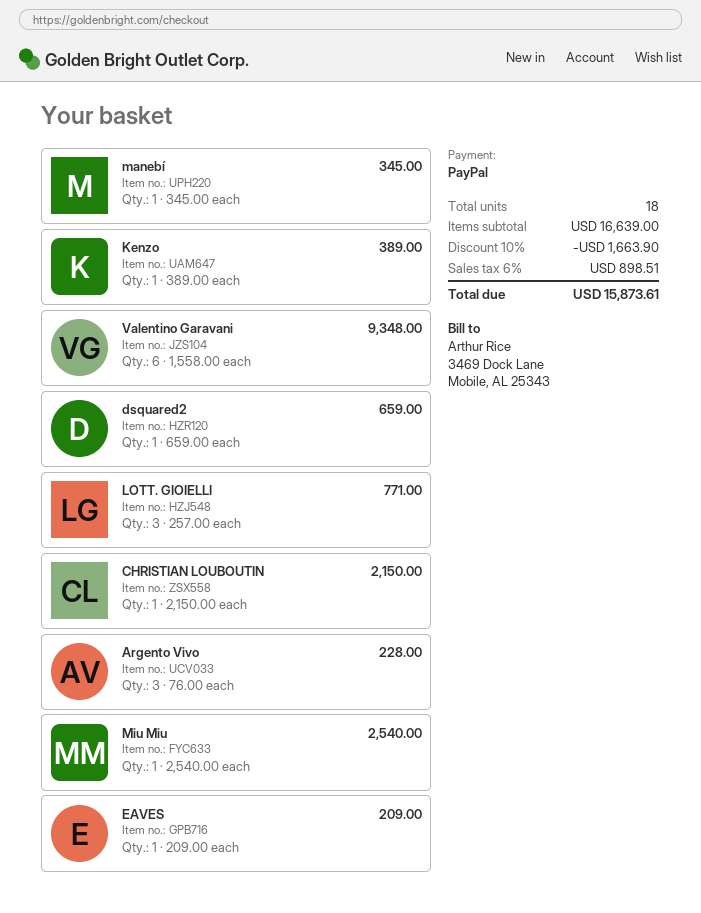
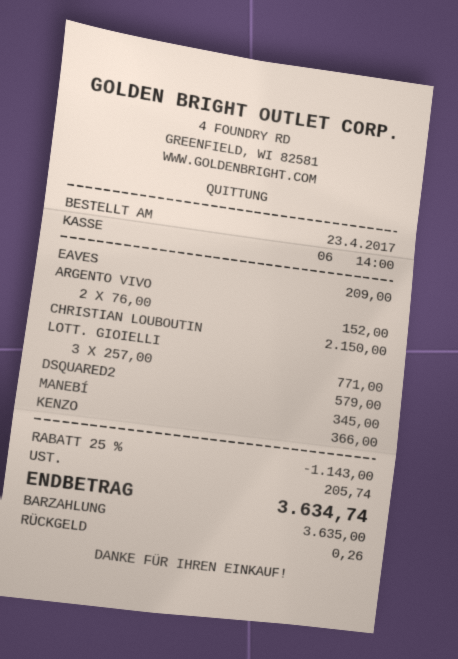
payment method: PayPal -> cash
Kenzo: 1 x 389.00 = 389.00 -> 1 x 366.00 = 366.00
Valentino Garavani: 6 x 1558.00 = 9348.00 -> none
dsquared2: 1 x 659.00 = 659.00 -> 1 x 579.00 = 579.00
Argento Vivo: 3 x 76.00 = 228.00 -> 2 x 76.00 = 152.00
Miu Miu: 1 x 2540.00 = 2540.00 -> none
discount: 10% = 1663.90 -> 25% = 1143.00
tax: 898.51 -> 205.74
total: 15873.61 -> 3634.74

